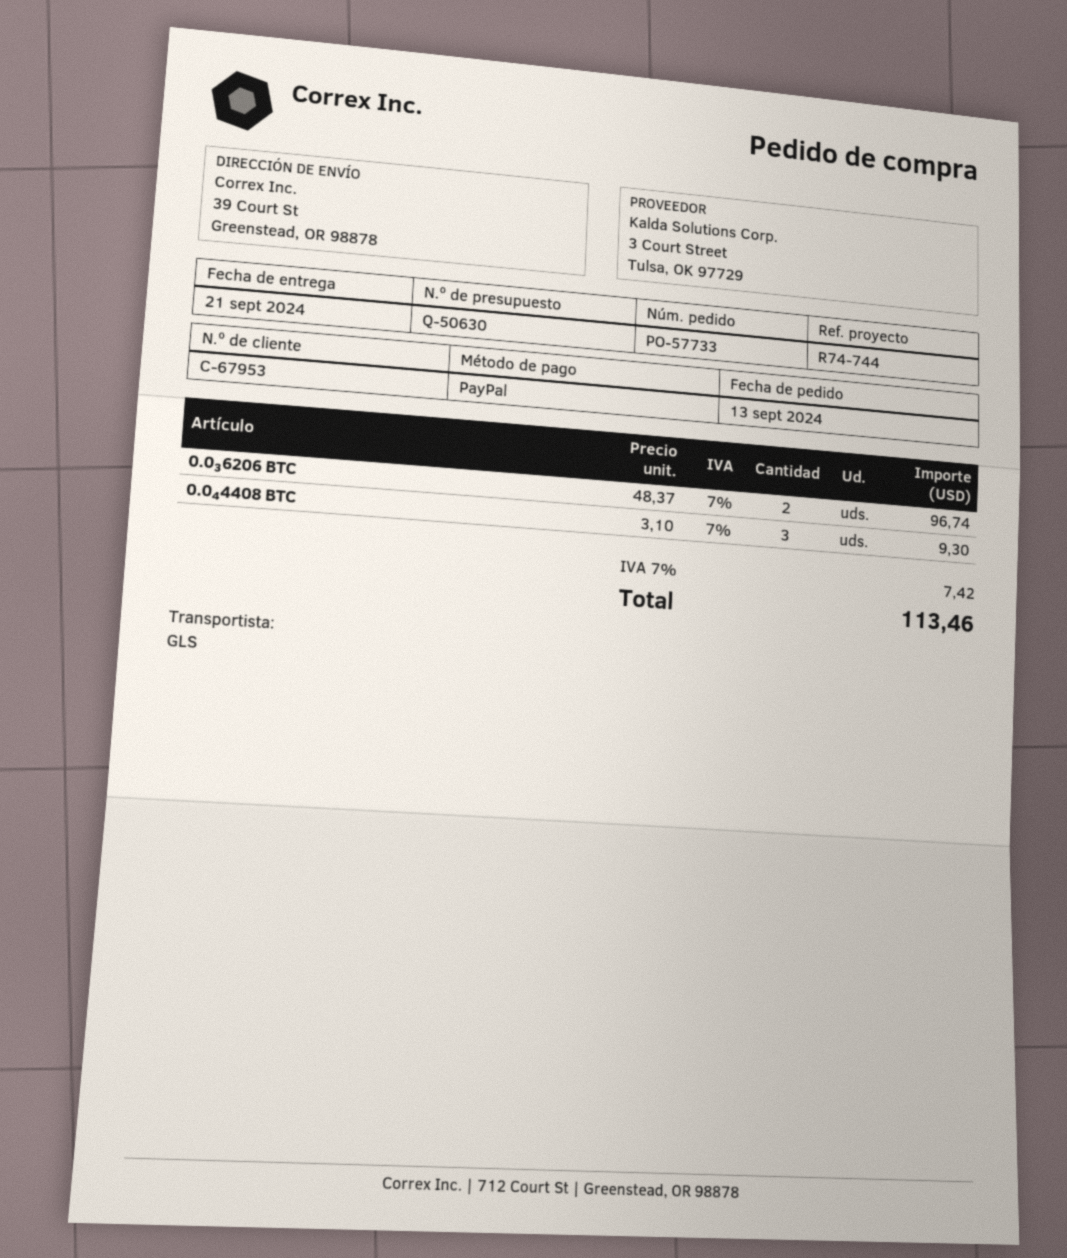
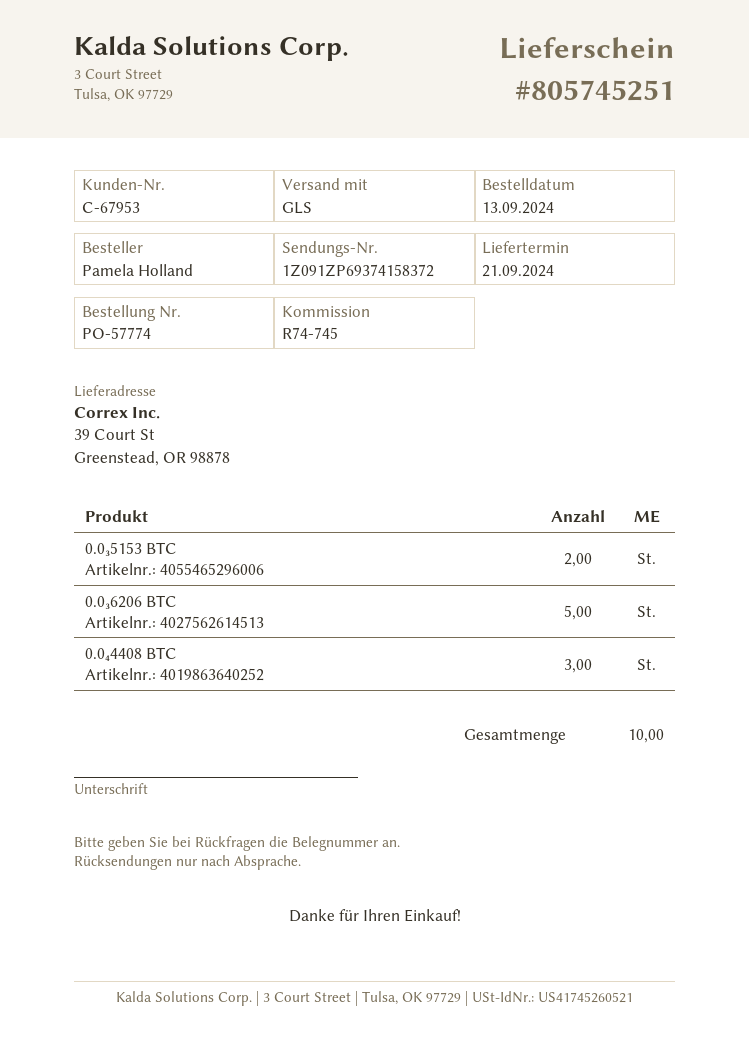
order number: PO-57733 -> PO-57774
reference: R74-744 -> R74-745
0.0₃6206 BTC: 2 -> 5
0.0₃5153 BTC: none -> 2

